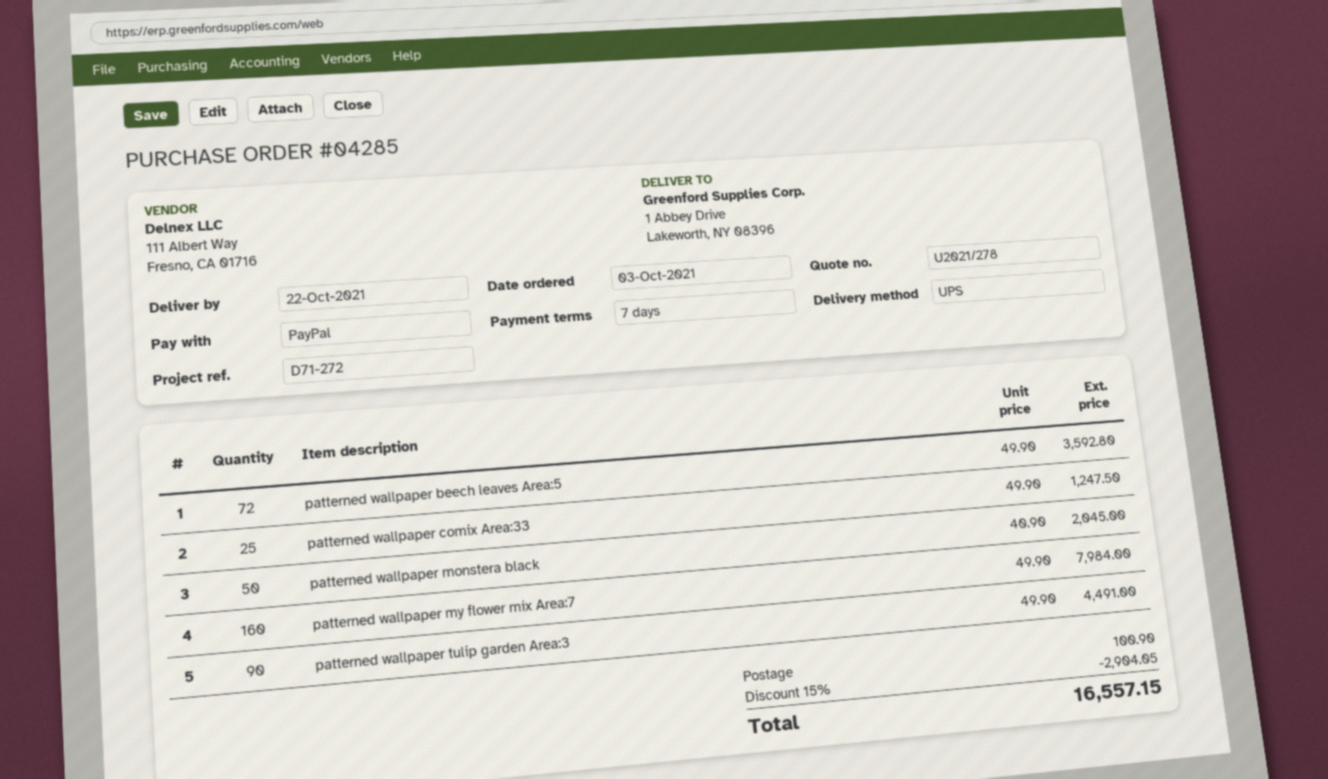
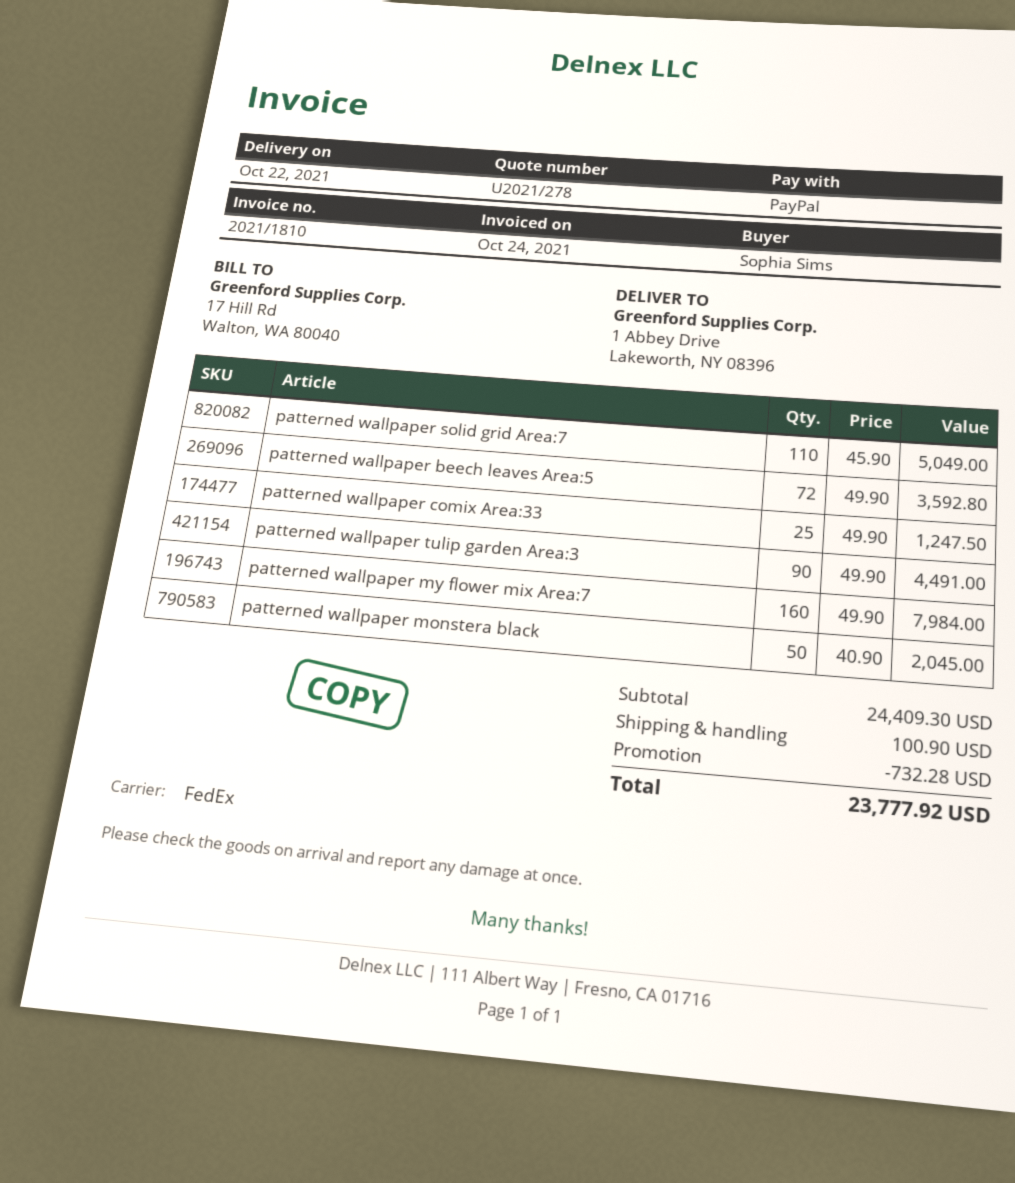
shipping method: UPS -> FedEx
patterned wallpaper solid grid Area:7: none -> 110 x 45.90 = 5049.00
discount: 2904.05 -> 732.28
total: 16557.15 -> 23777.92

